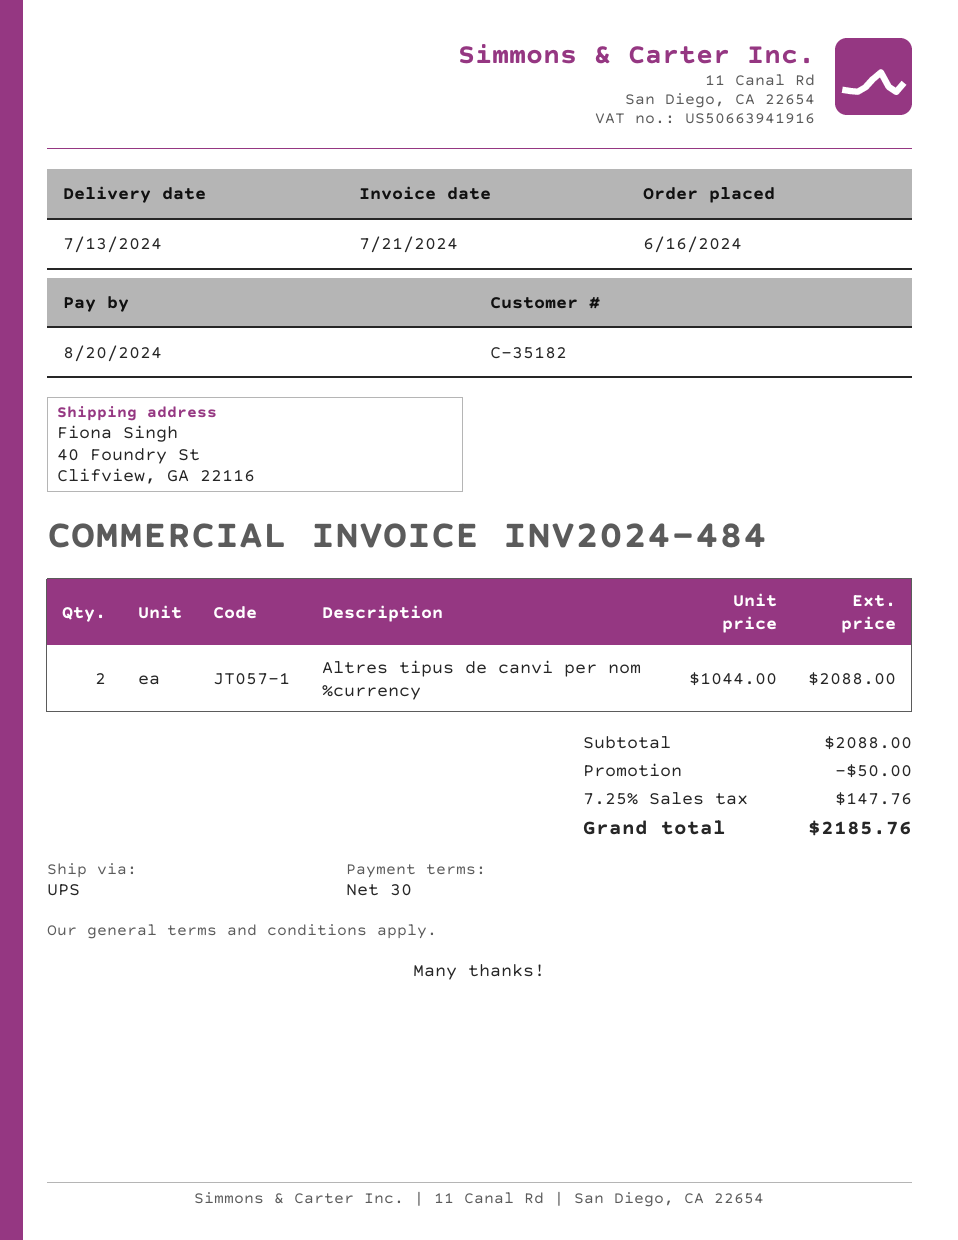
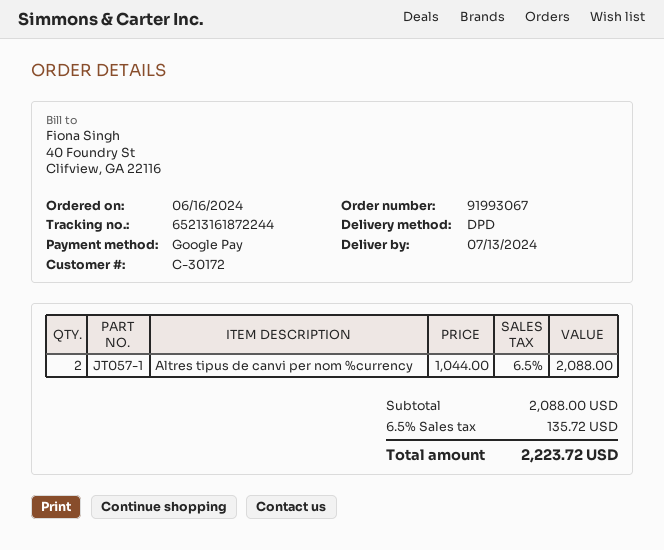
customer number: C-35182 -> C-30172
shipping method: UPS -> DPD
discount: 50.00 -> none
tax: 7.25% = 147.76 -> 6.5% = 135.72
total: 2185.76 -> 2223.72

